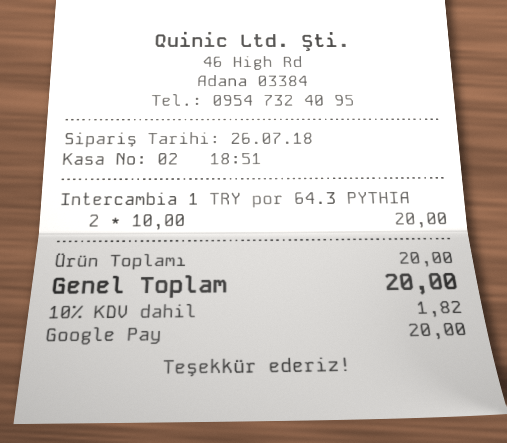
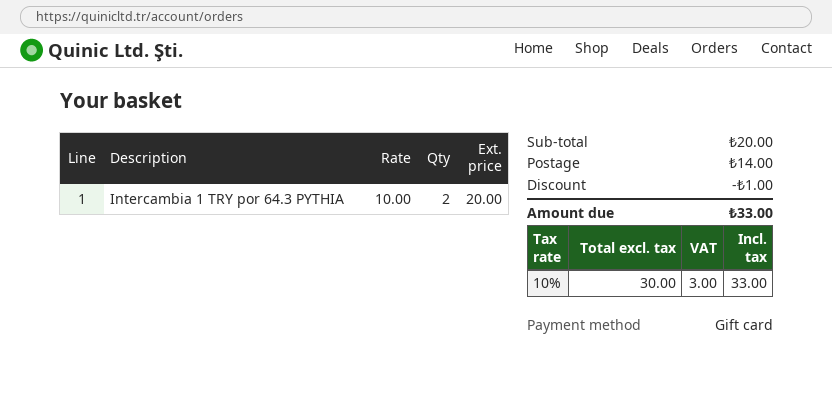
payment method: Google Pay -> gift card
discount: none -> 1.00
shipping: none -> 14.00
tax: 10% = 1.82 -> 10% = 3.00
total: 20.00 -> 33.00

